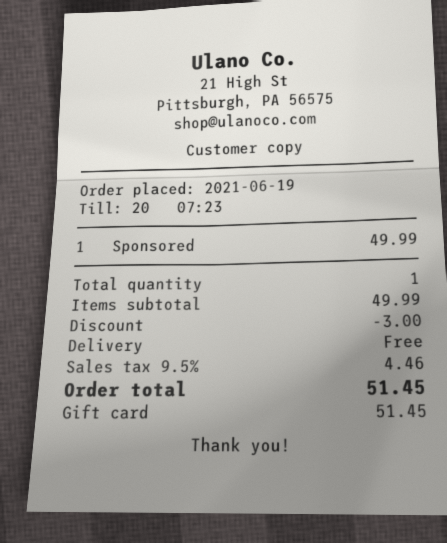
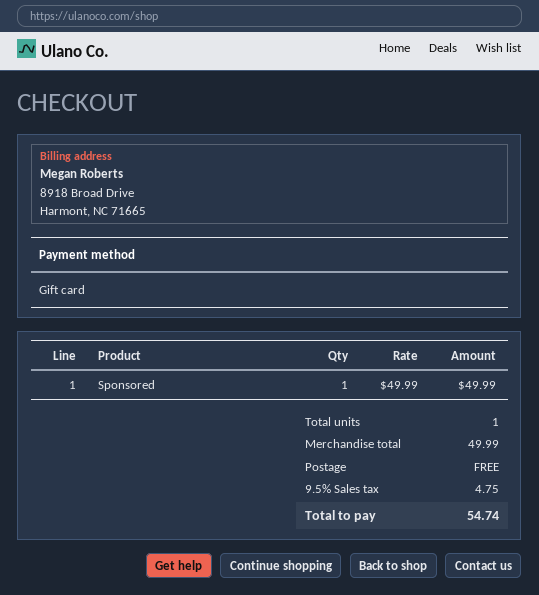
discount: 3.00 -> none
tax: 9.5% = 4.46 -> 9.5% = 4.75
total: 51.45 -> 54.74

